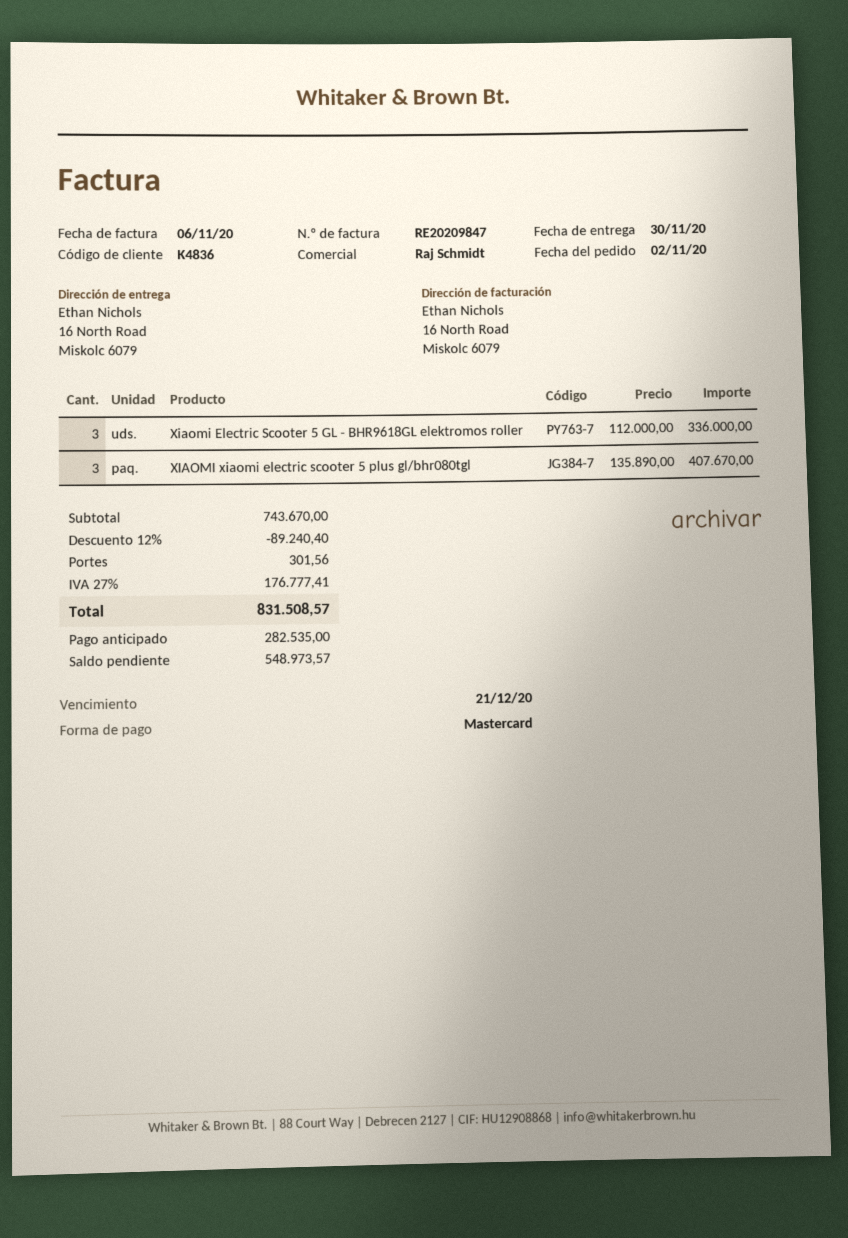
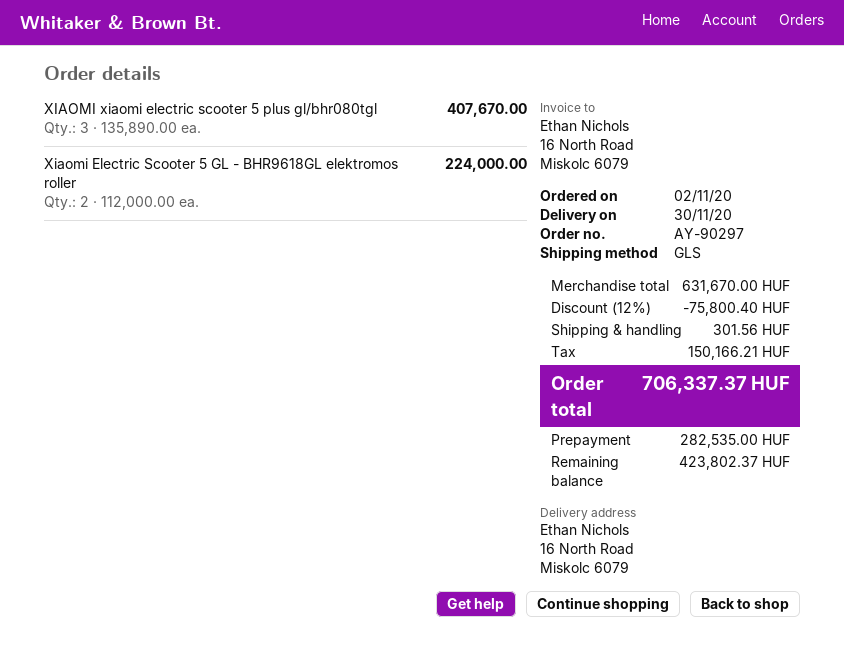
Xiaomi Electric Scooter 5 GL - BHR9618GL elektromos roller: 3 x 112000.00 = 336000.00 -> 2 x 112000.00 = 224000.00
subtotal: 743670.00 -> 631670.00
discount: 12% = 89240.40 -> 12% = 75800.40
tax: 176777.41 -> 150166.21
total: 831508.57 -> 706337.37
balance: 548973.57 -> 423802.37

